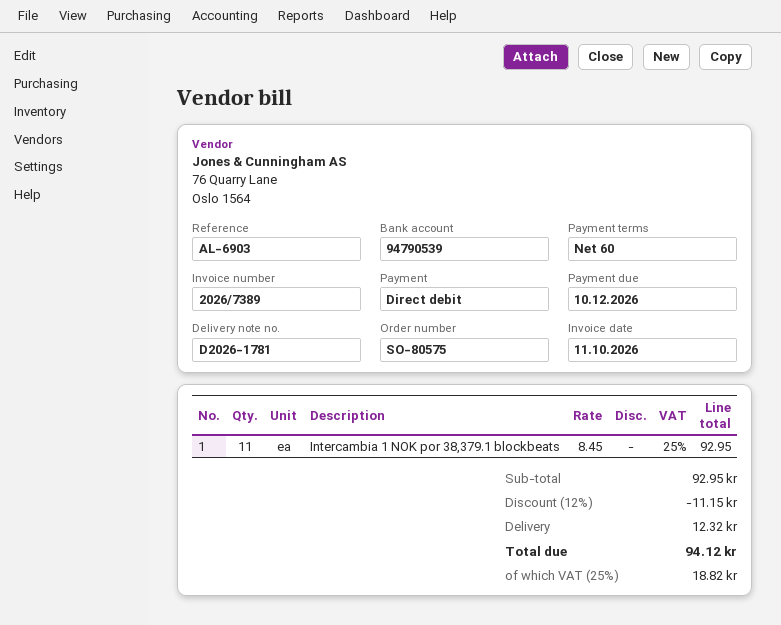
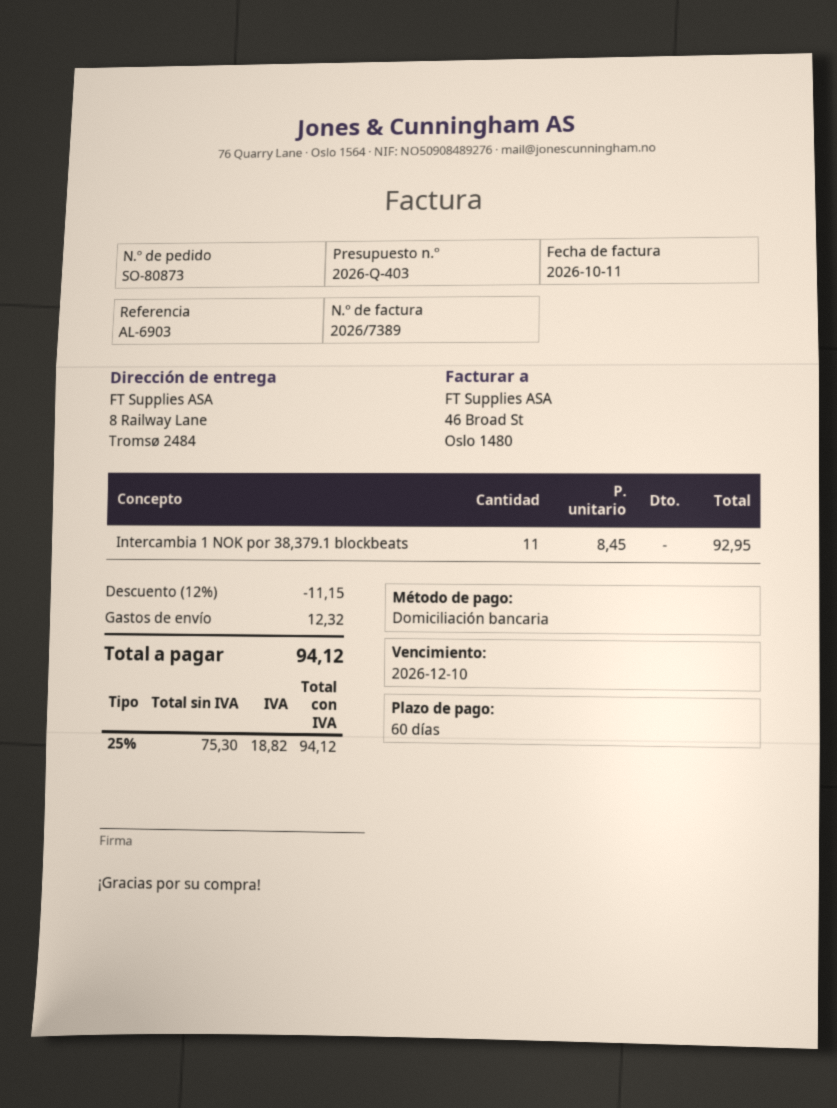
order number: SO-80575 -> SO-80873

